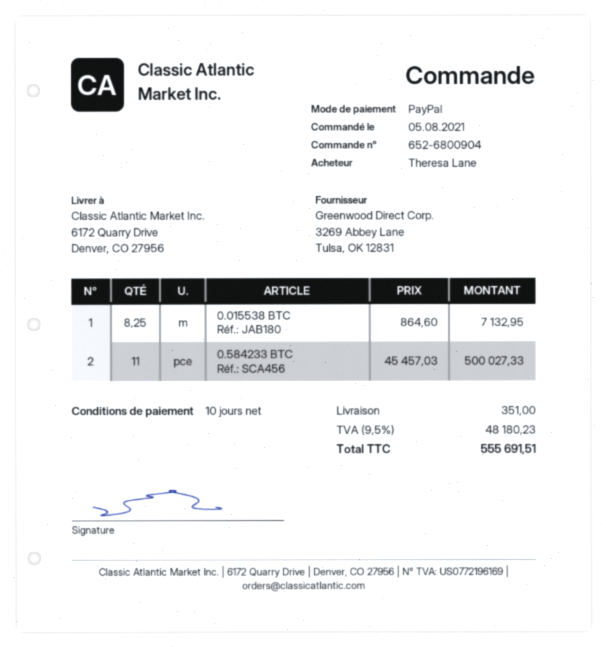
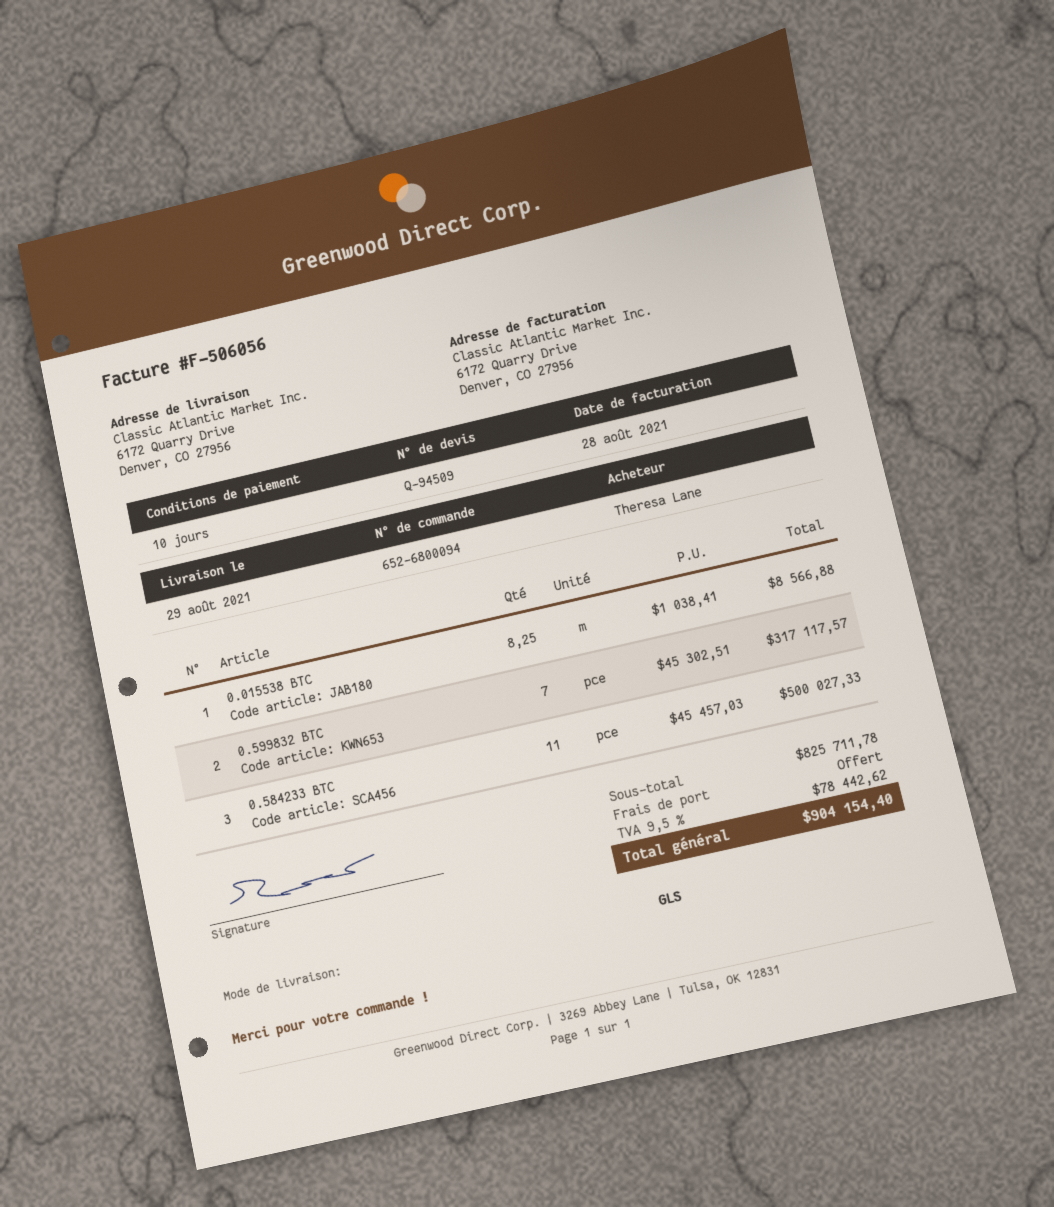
order number: 652-6800904 -> 652-6800094
0.015538 BTC: 8.25 x 864.60 = 7132.95 -> 8.25 x 1038.41 = 8566.88
0.599832 BTC: none -> 7 x 45302.51 = 317117.57
shipping: 351.00 -> 0.00
tax: 9.5% = 48180.23 -> 9.5% = 78442.62
total: 555691.51 -> 904154.40

